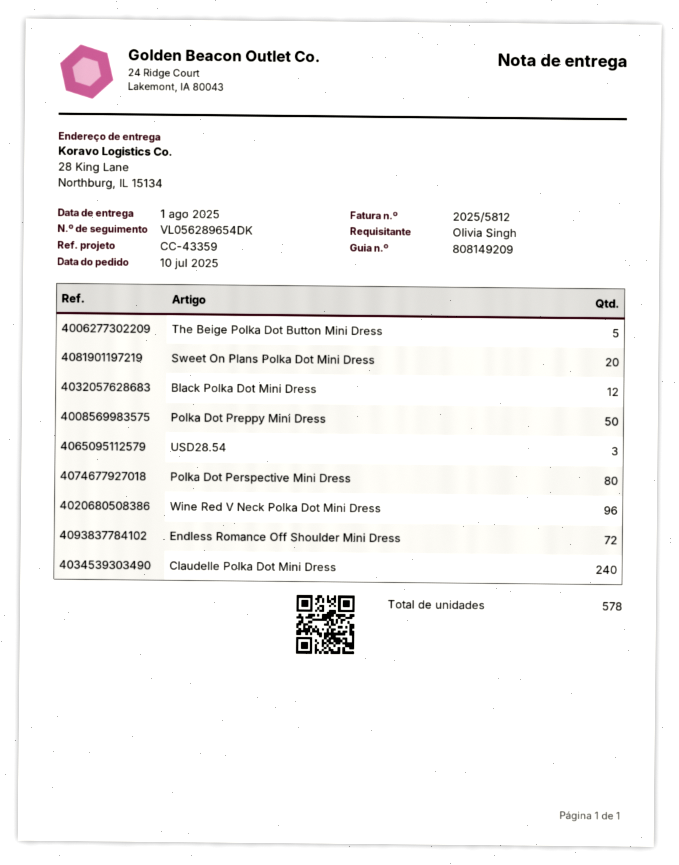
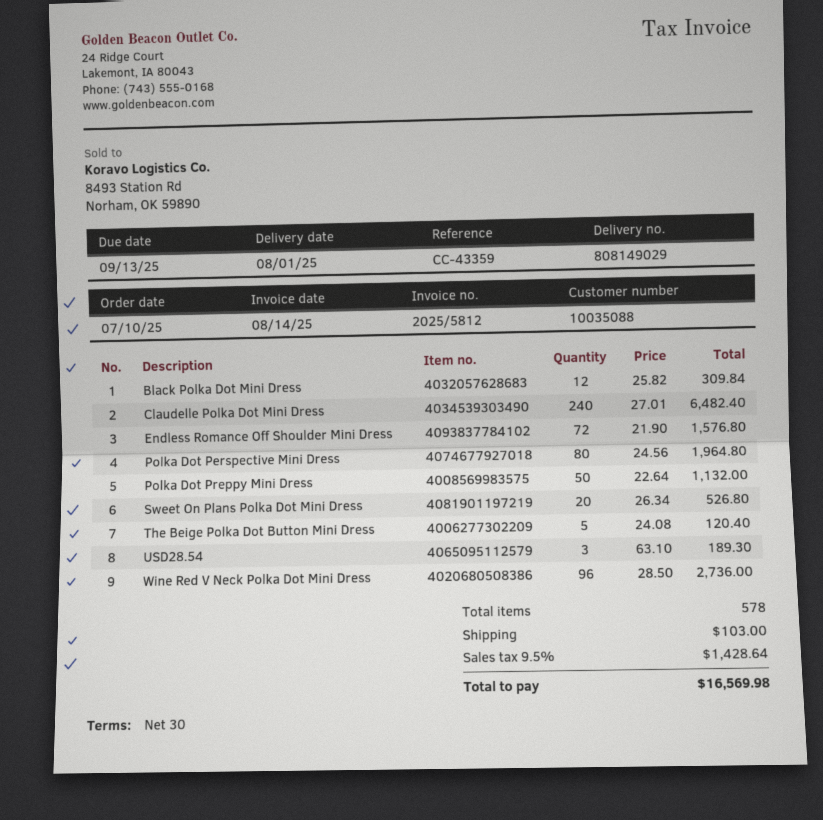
delivery note number: 808149209 -> 808149029

